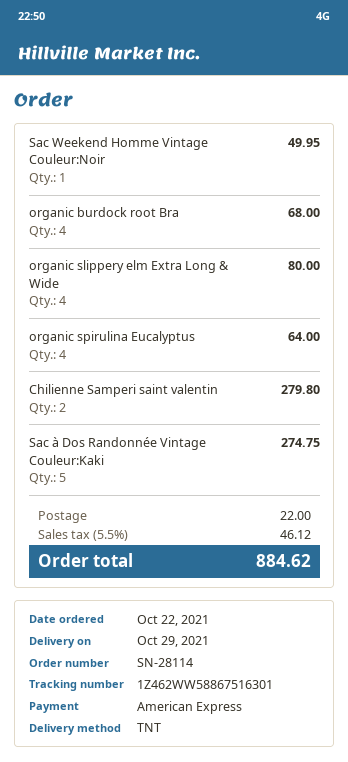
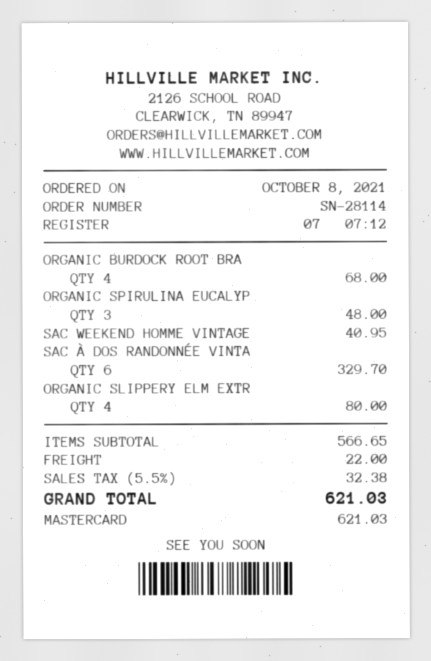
order date: 2021-10-22 -> 2021-10-08
payment method: American Express -> Mastercard
Sac Weekend Homme Vintage Couleur:Noir: 1 for 49.95 -> 1 for 40.95
organic spirulina Eucalyptus: 4 for 64.00 -> 3 for 48.00
Chilienne Samperi saint valentin: 2 for 279.80 -> none
Sac à Dos Randonnée Vintage Couleur:Kaki: 5 for 274.75 -> 6 for 329.70
tax: 5.5% = 46.12 -> 5.5% = 32.38
total: 884.62 -> 621.03

